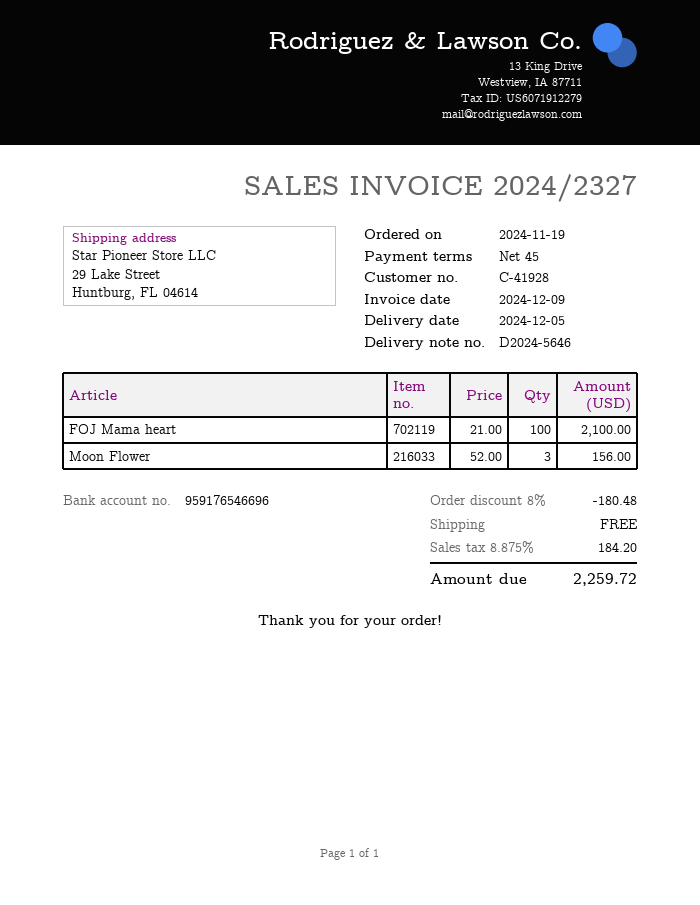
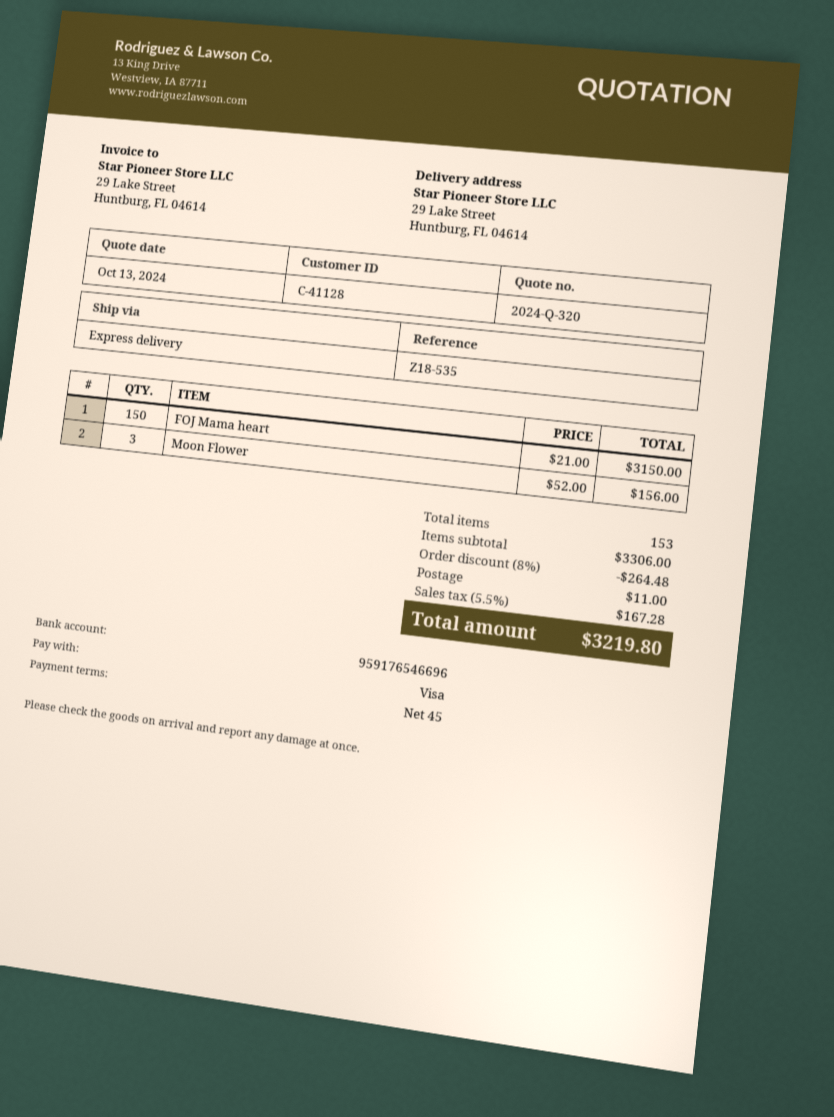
customer number: C-41928 -> C-41128
FOJ Mama heart: 100 x 21.00 = 2100.00 -> 150 x 21.00 = 3150.00
discount: 8% = 180.48 -> 8% = 264.48
shipping: 0.00 -> 11.00
tax: 8.875% = 184.20 -> 5.5% = 167.28
total: 2259.72 -> 3219.80

